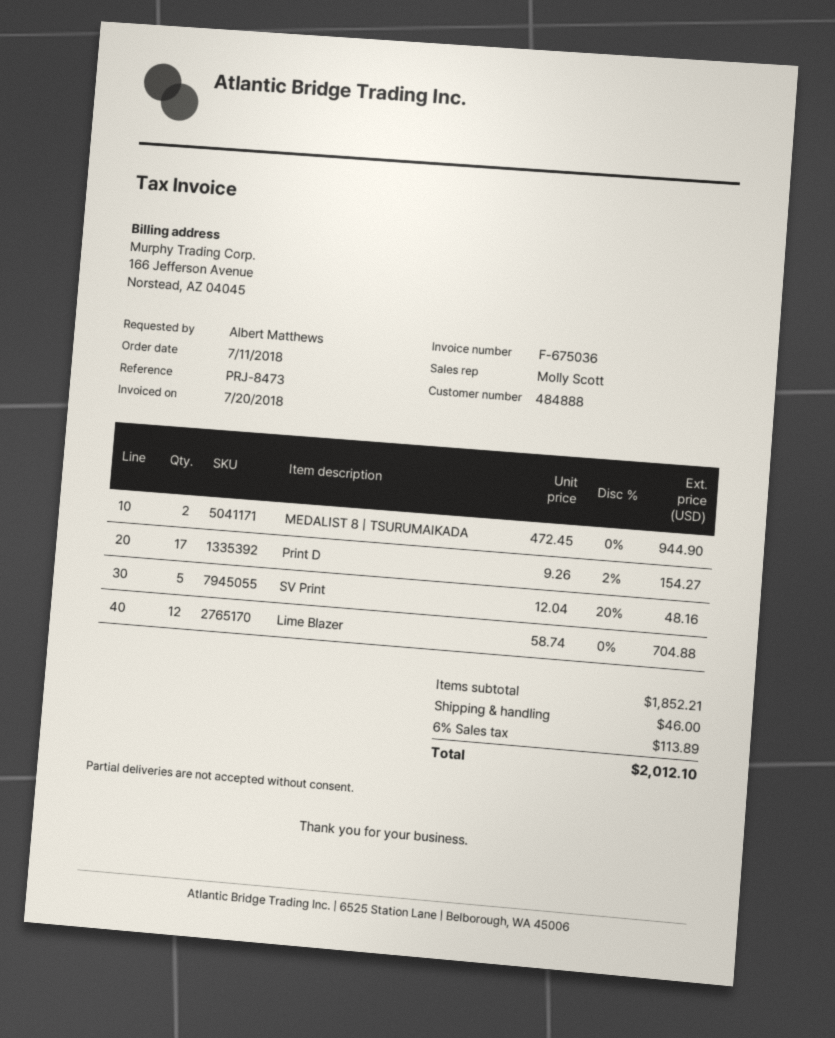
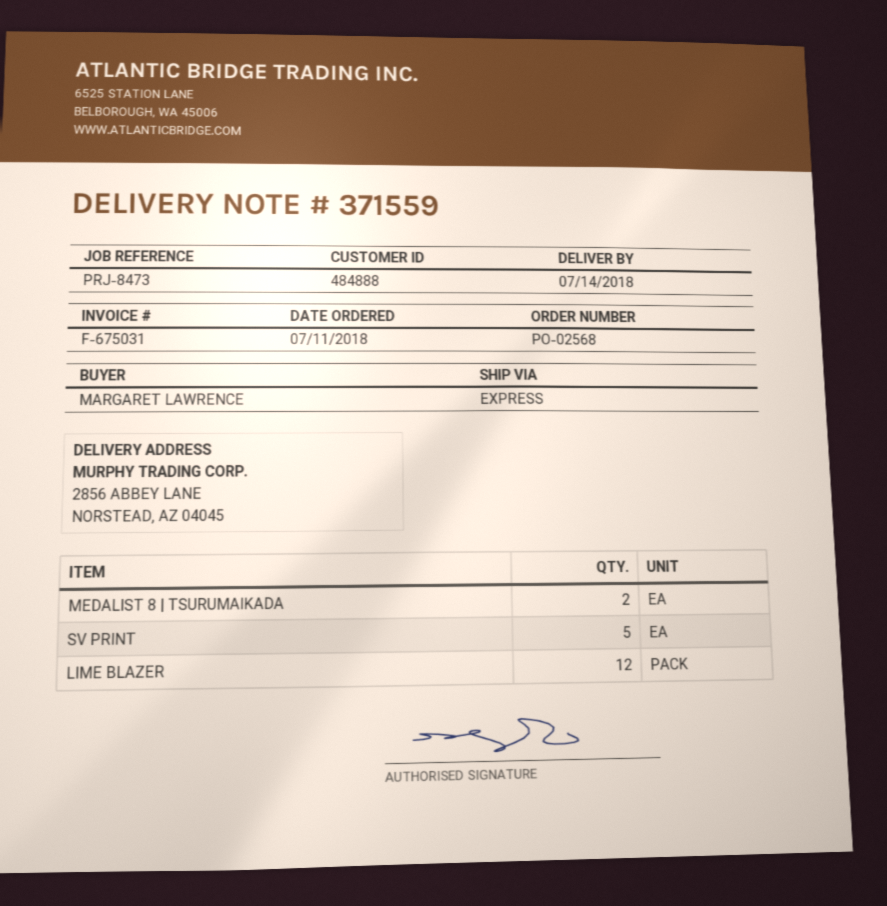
invoice number: F-675036 -> F-675031
ordered by: Albert Matthews -> MARGARET LAWRENCE
Print D: 17 -> none

